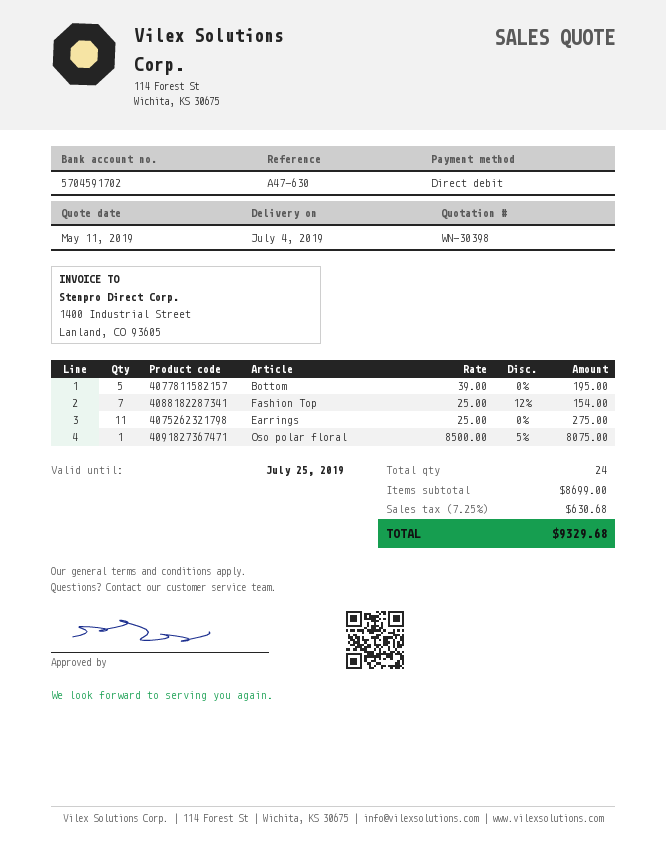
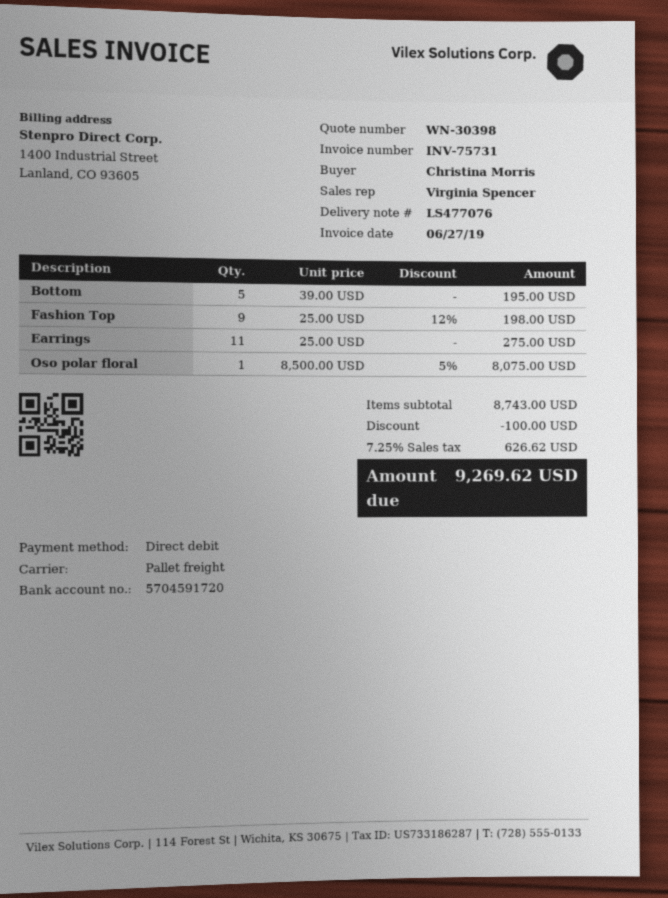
bank account: 5704591702 -> 5704591720
Fashion Top: 7 x 25.00 - 12% = 154.00 -> 9 x 25.00 - 12% = 198.00
subtotal: 8699.00 -> 8743.00
discount: none -> 100.00
tax: 7.25% = 630.68 -> 7.25% = 626.62
total: 9329.68 -> 9269.62

